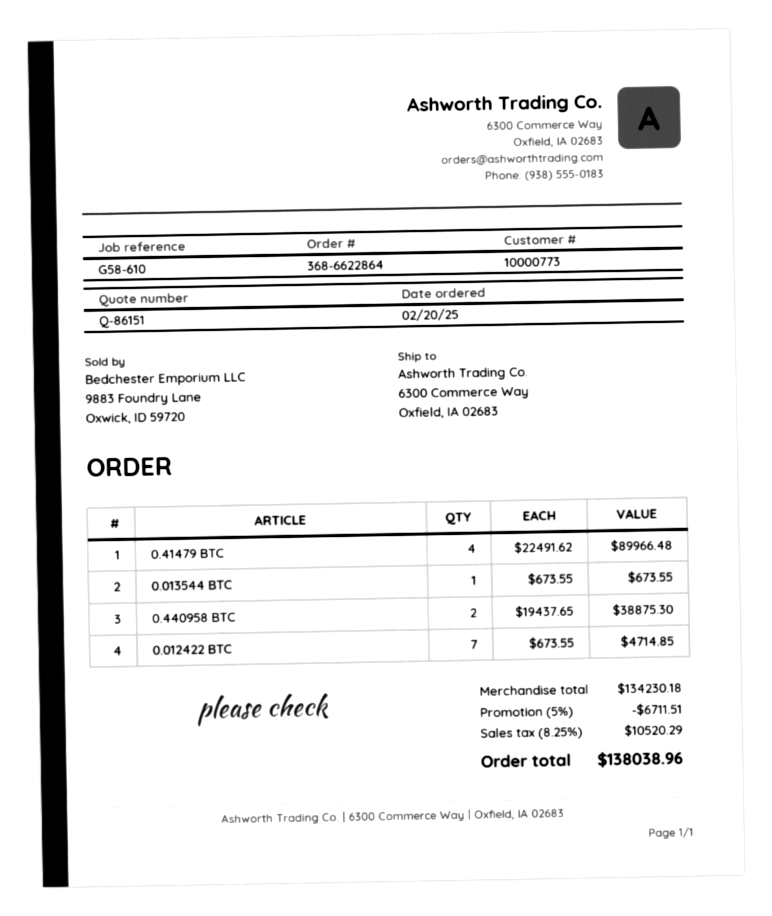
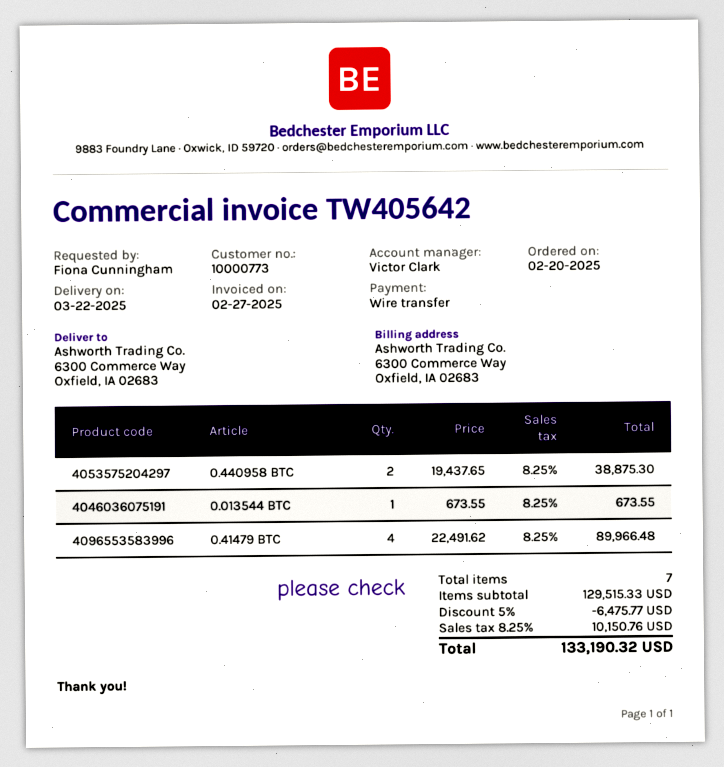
0.012422 BTC: 7 x 673.55 = 4714.85 -> none
subtotal: 134230.18 -> 129515.33
discount: 5% = 6711.51 -> 5% = 6475.77
tax: 8.25% = 10520.29 -> 8.25% = 10150.76
total: 138038.96 -> 133190.32

